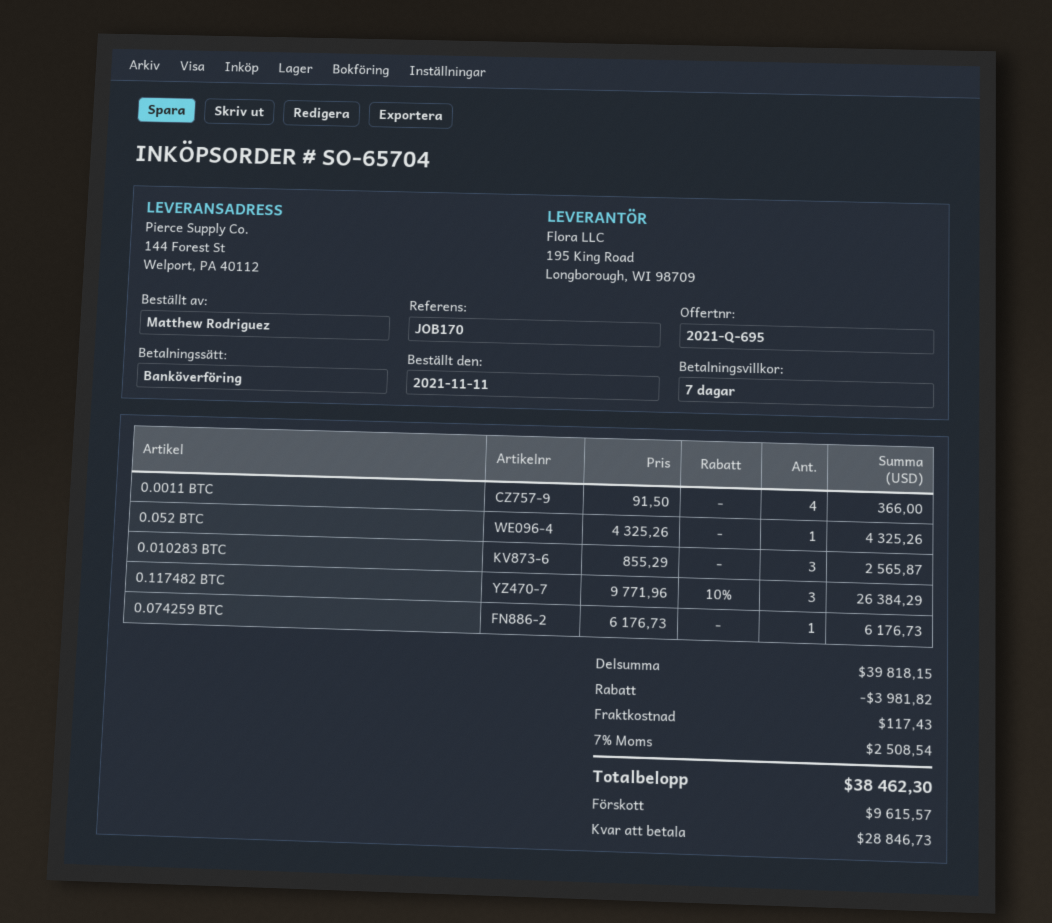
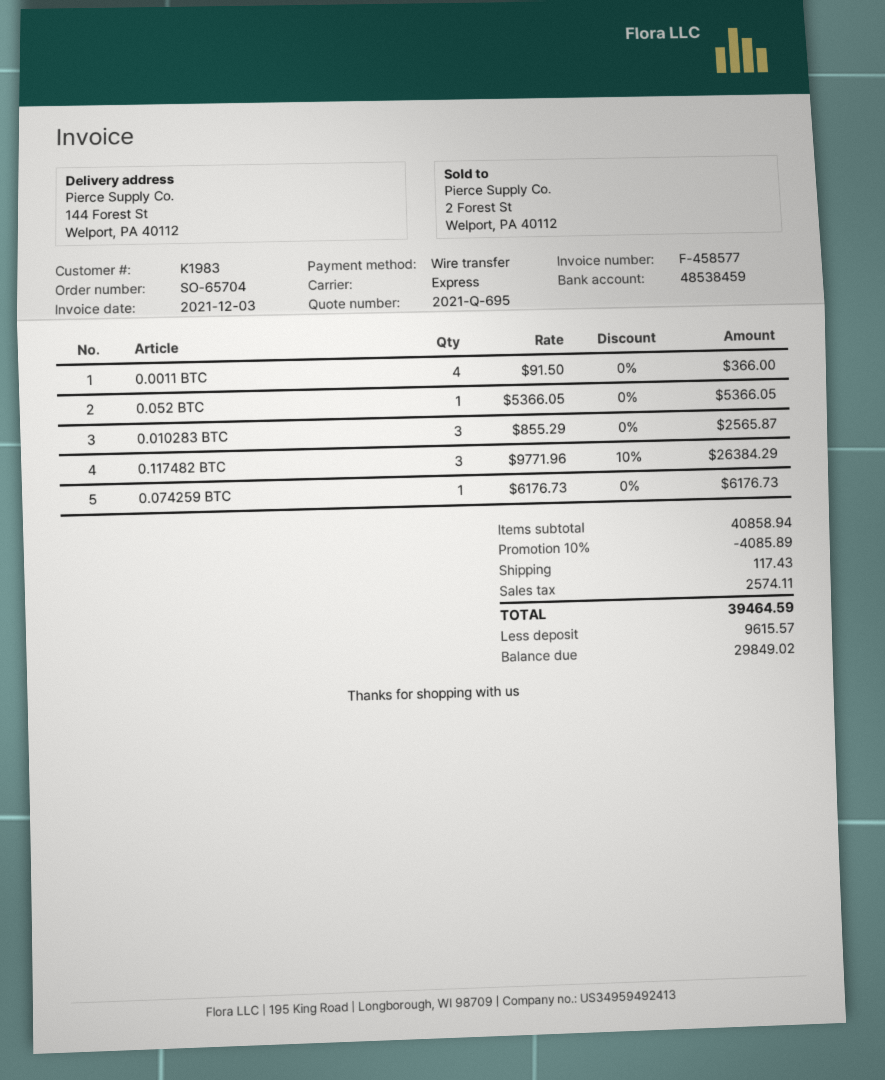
0.052 BTC: 1 x 4325.26 = 4325.26 -> 1 x 5366.05 = 5366.05
subtotal: 39818.15 -> 40858.94
discount: 3981.82 -> 4085.89
tax: 2508.54 -> 2574.11
total: 38462.30 -> 39464.59
balance: 28846.73 -> 29849.02

